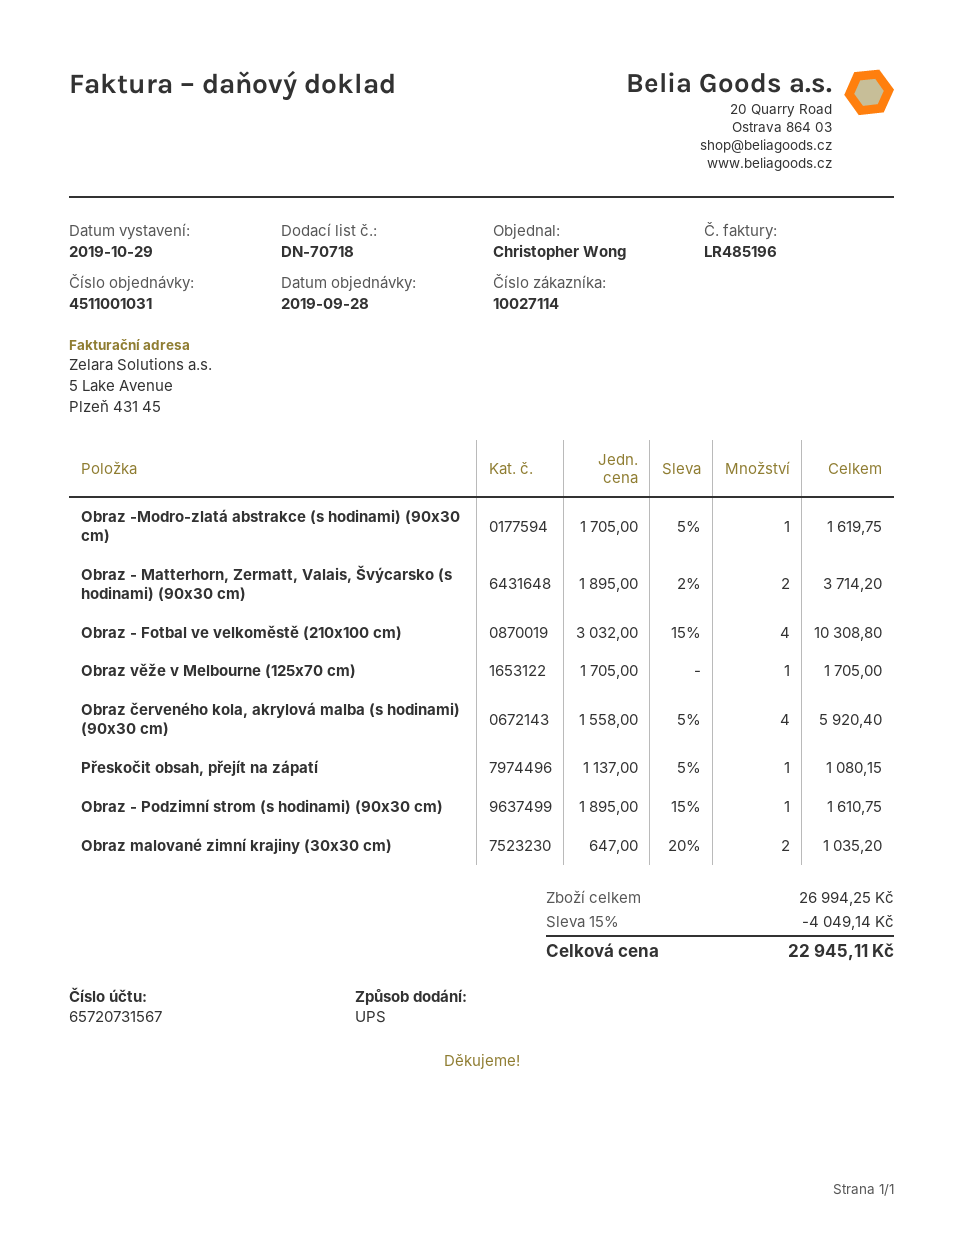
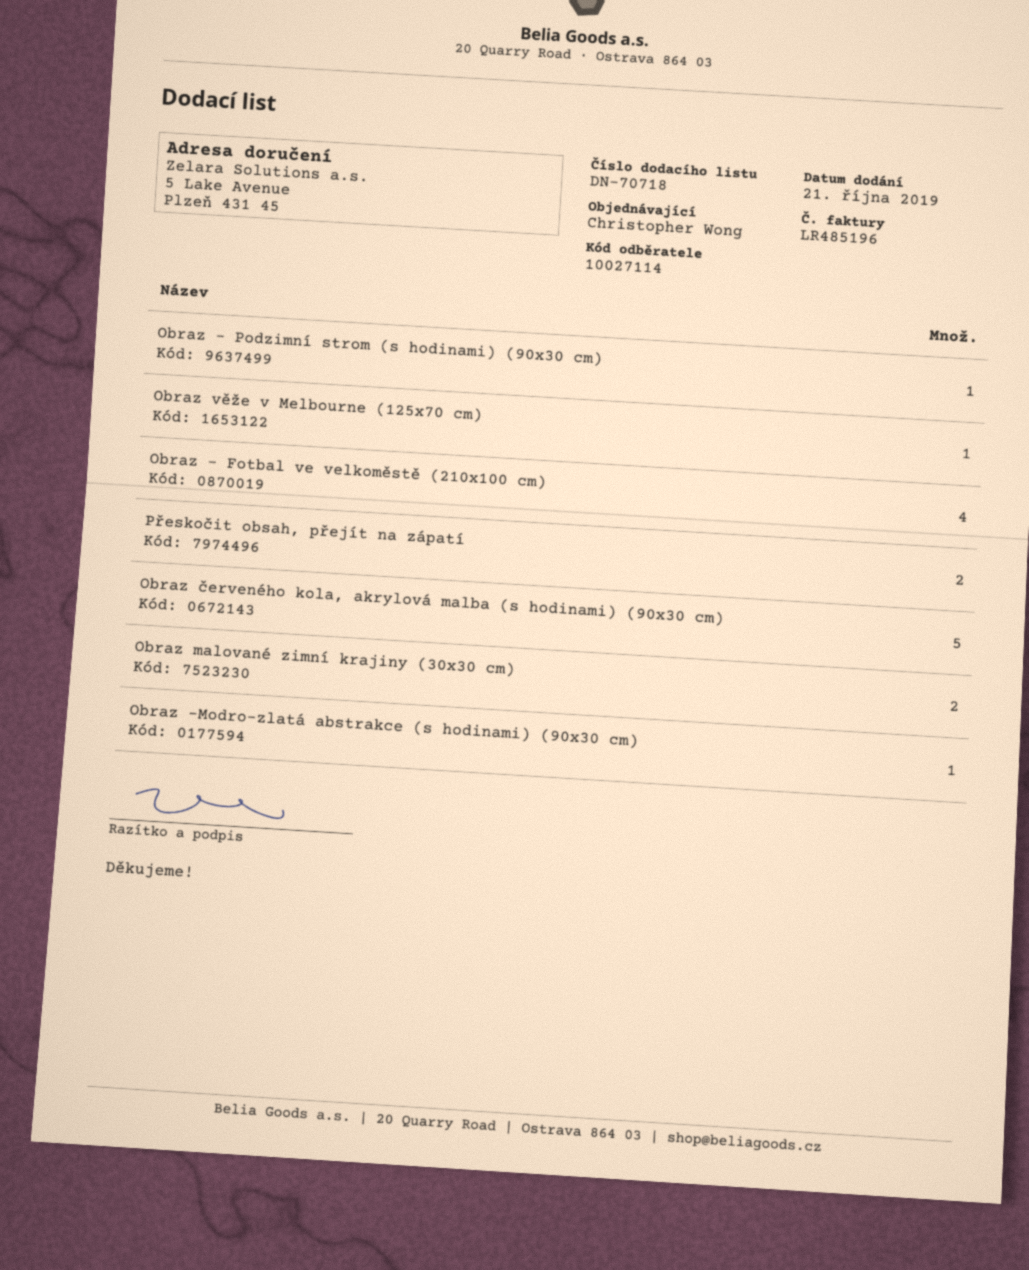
Obraz - Matterhorn, Zermatt, Valais, Švýcarsko (s hodinami) (90x30 cm): 2 -> none
Obraz červeného kola, akrylová malba (s hodinami) (90x30 cm): 4 -> 5
Přeskočit obsah, přejít na zápatí: 1 -> 2

